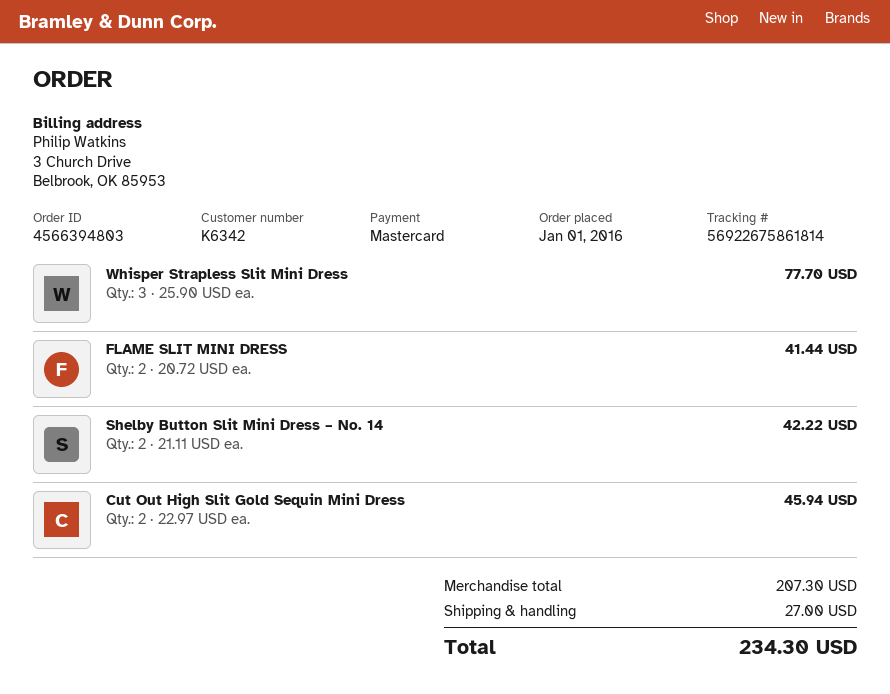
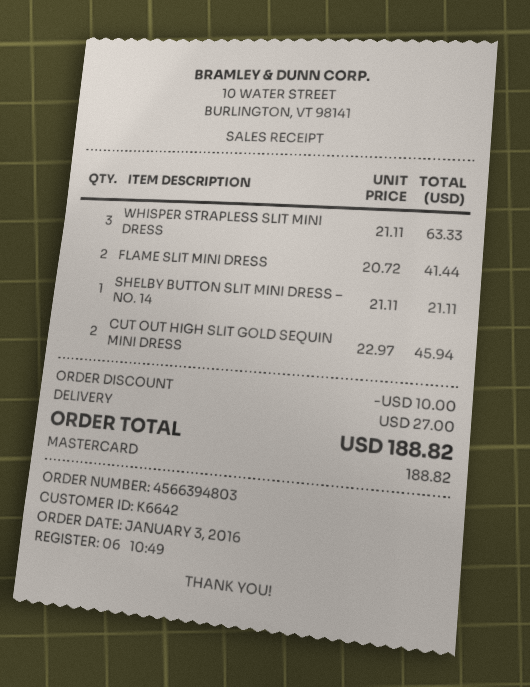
order date: 2016-01-01 -> 2016-01-03
customer number: K6342 -> K6642
Whisper Strapless Slit Mini Dress: 3 x 25.90 = 77.70 -> 3 x 21.11 = 63.33
Shelby Button Slit Mini Dress – No. 14: 2 x 21.11 = 42.22 -> 1 x 21.11 = 21.11
discount: none -> 10.00
total: 234.30 -> 188.82

